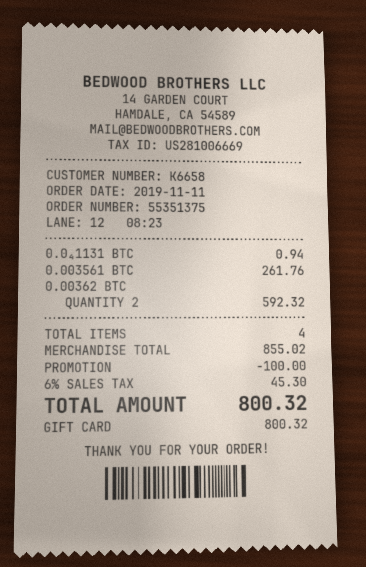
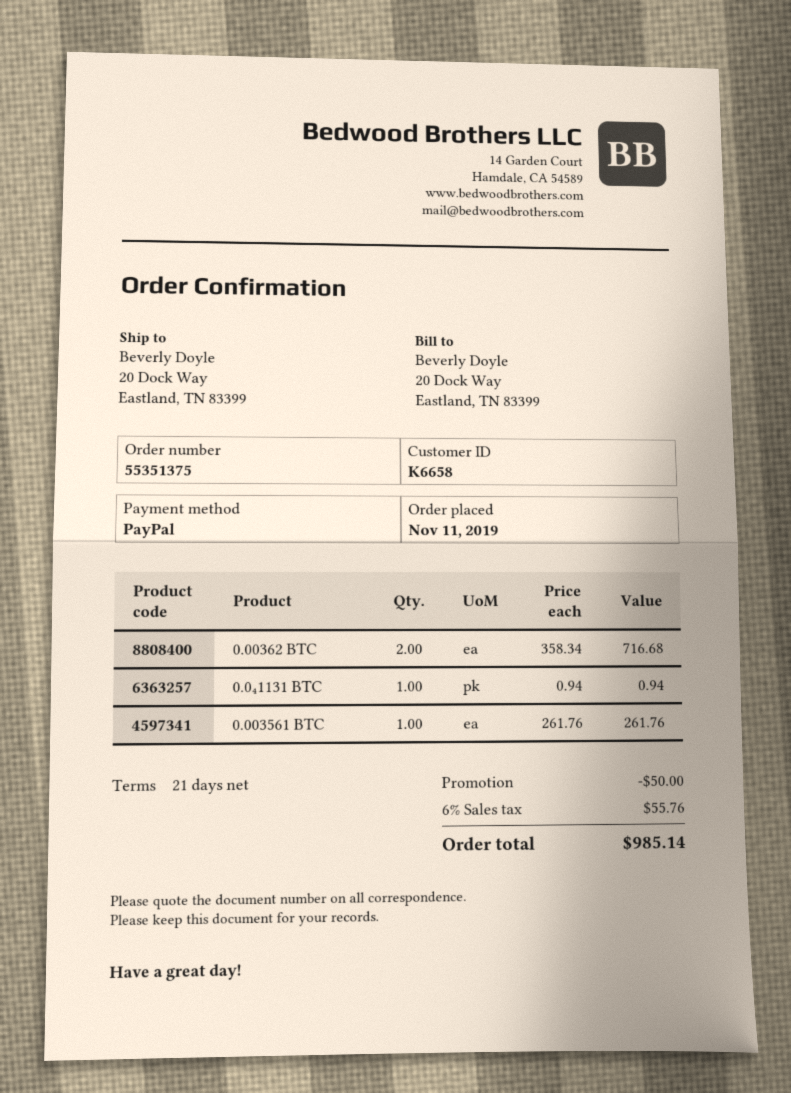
payment method: gift card -> PayPal
0.00362 BTC: 2 for 592.32 -> 2 for 716.68
discount: 100.00 -> 50.00
tax: 6% = 45.30 -> 6% = 55.76
total: 800.32 -> 985.14

